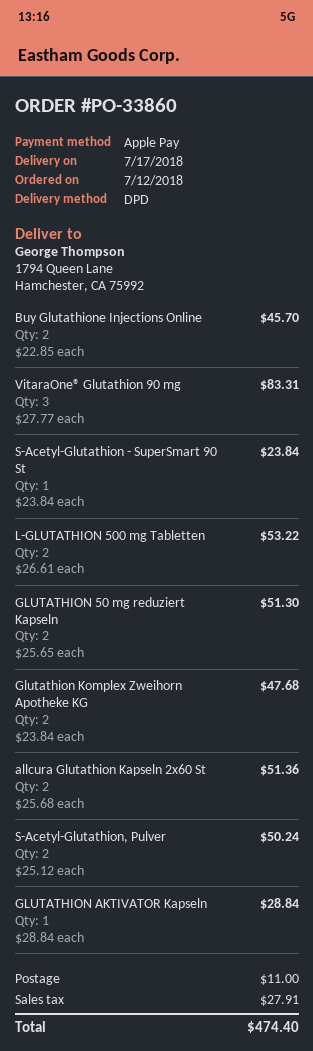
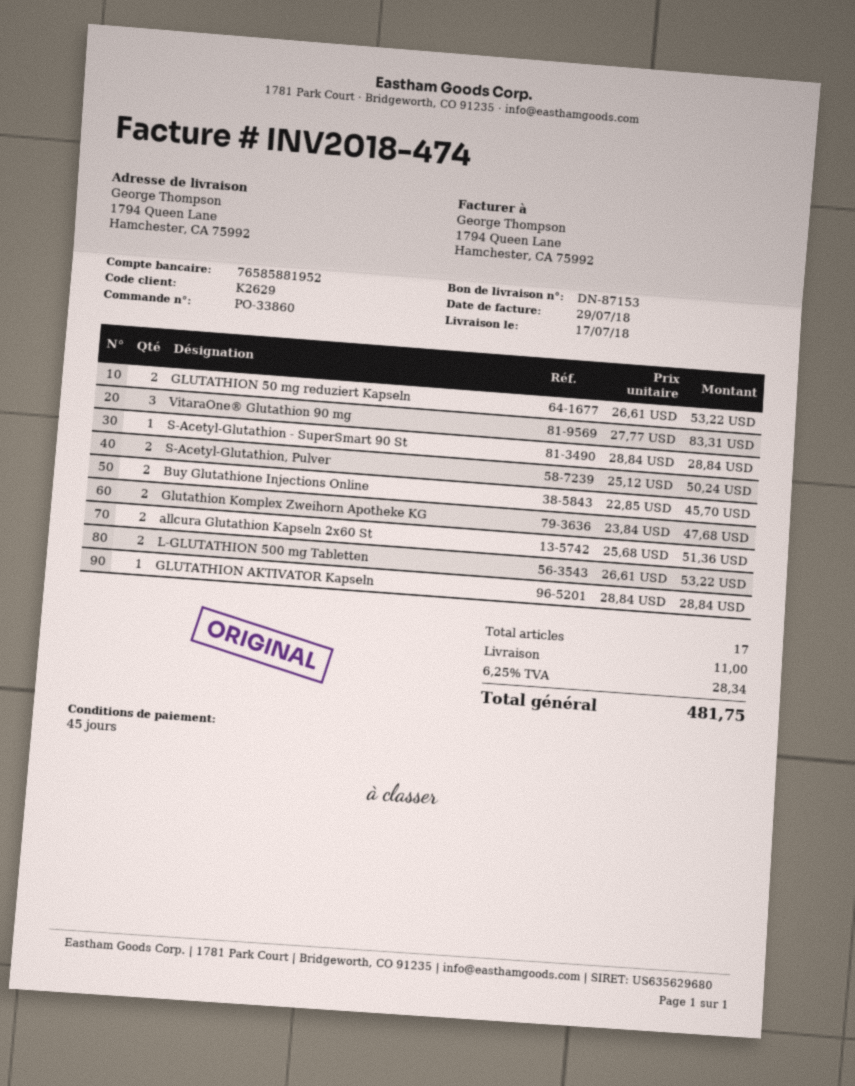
S-Acetyl-Glutathion - SuperSmart 90 St: 1 x 23.84 = 23.84 -> 1 x 28.84 = 28.84
GLUTATHION 50 mg reduziert Kapseln: 2 x 25.65 = 51.30 -> 2 x 26.61 = 53.22
tax: 27.91 -> 28.34
total: 474.40 -> 481.75

